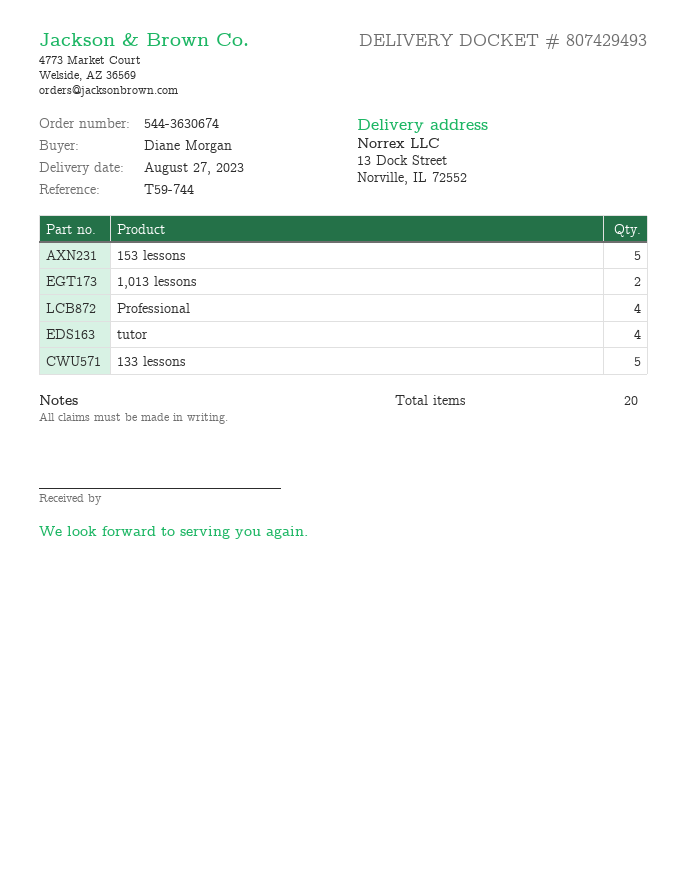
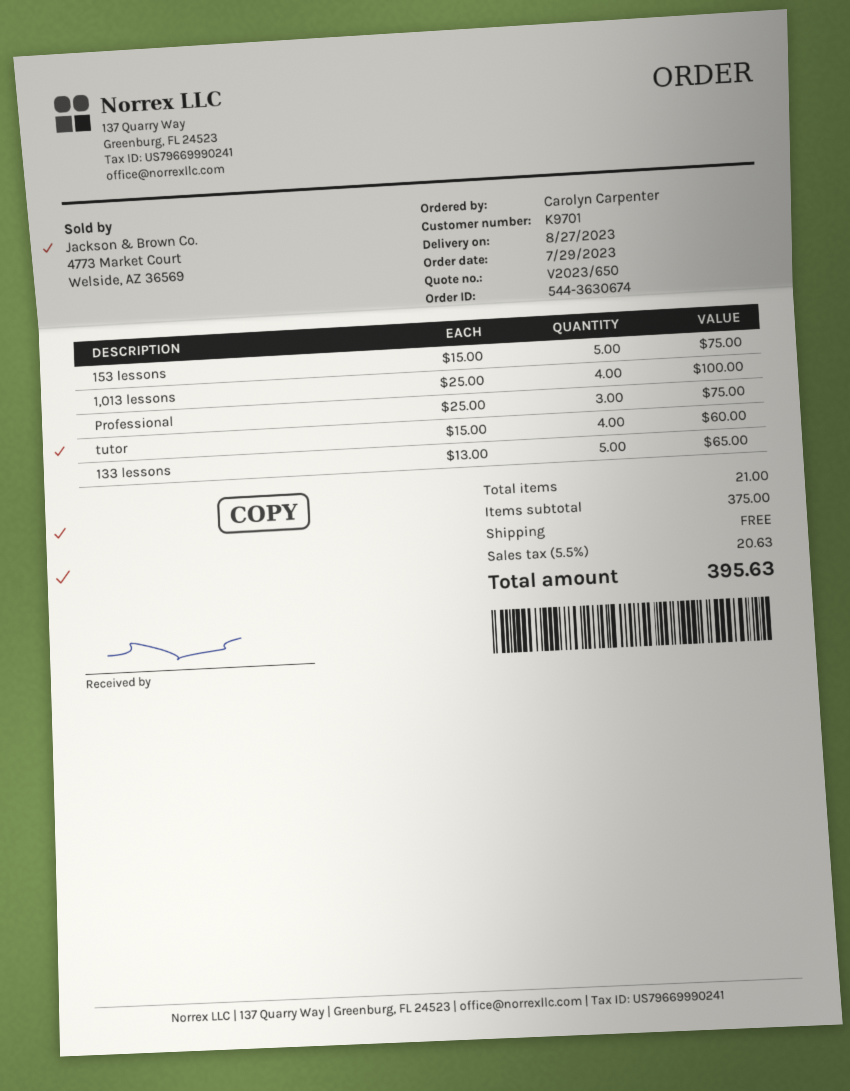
ordered by: Diane Morgan -> Carolyn Carpenter
1,013 lessons: 2 -> 4
Professional: 4 -> 3
total quantity: 20 -> 21

